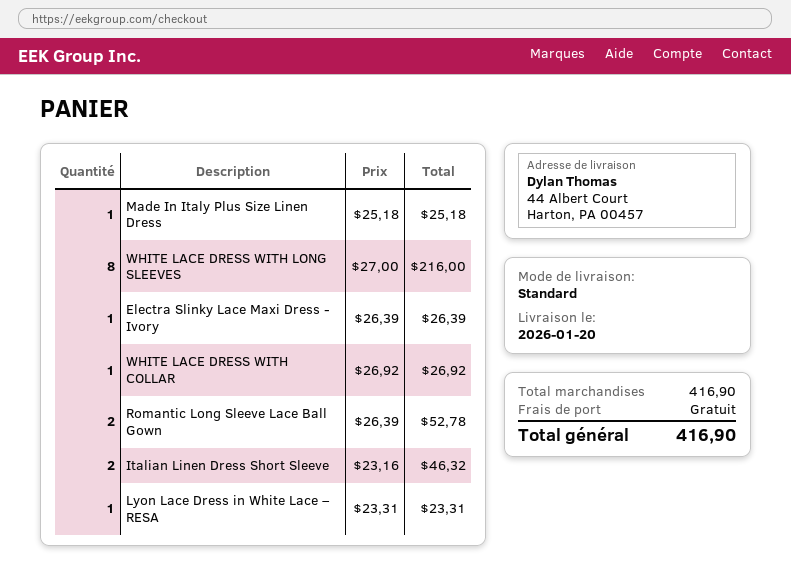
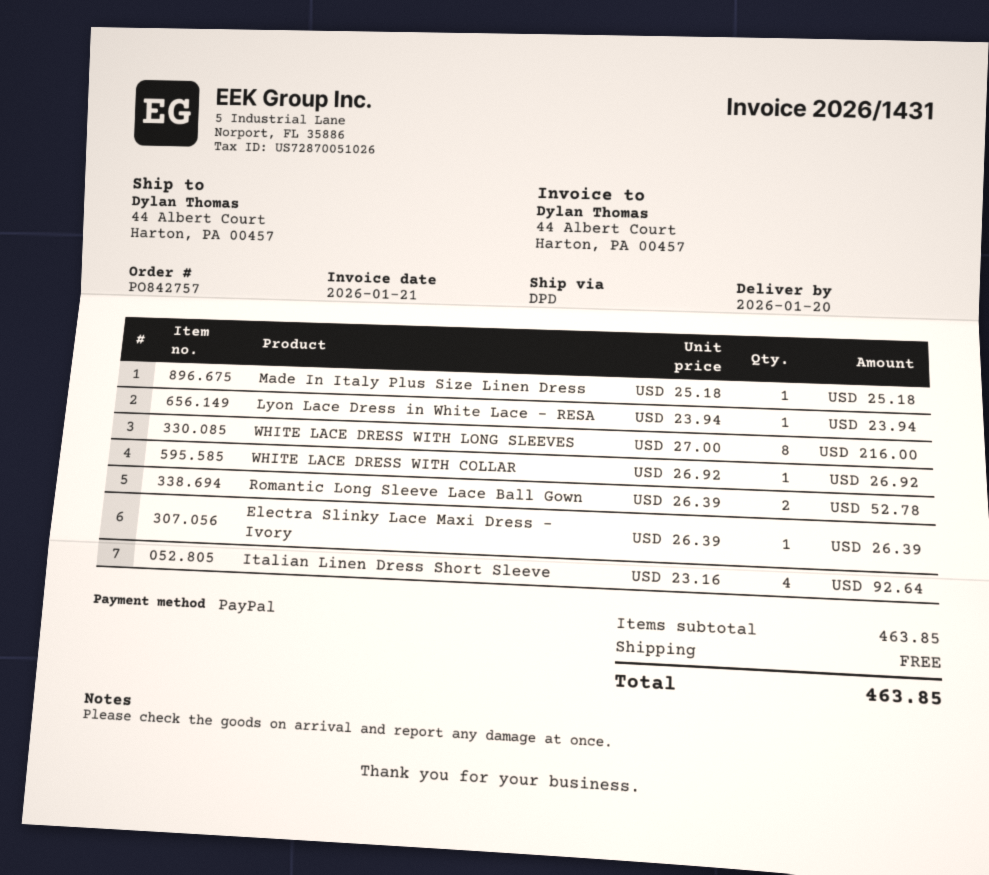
shipping method: standard -> DPD
Italian Linen Dress Short Sleeve: 2 x 23.16 = 46.32 -> 4 x 23.16 = 92.64
Lyon Lace Dress in White Lace – RESA: 1 x 23.31 = 23.31 -> 1 x 23.94 = 23.94
subtotal: 416.90 -> 463.85
total: 416.90 -> 463.85

